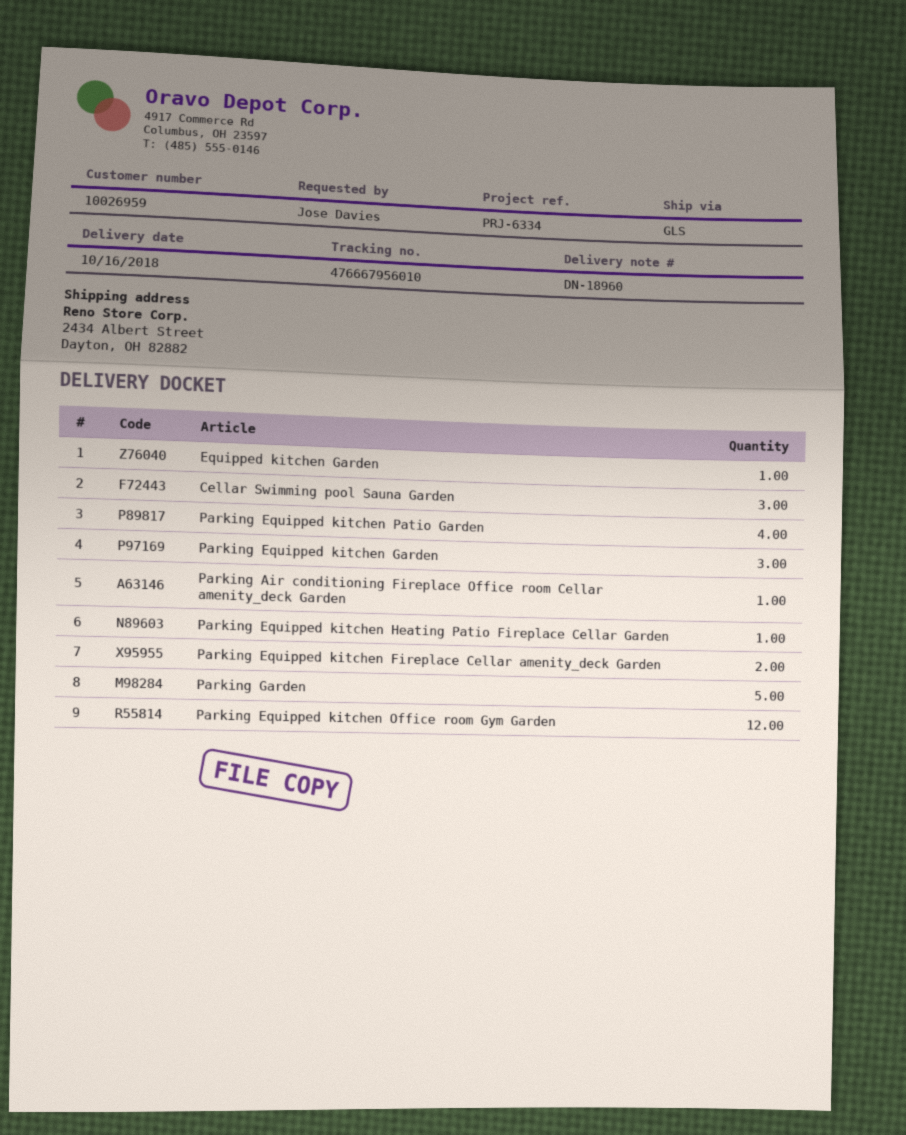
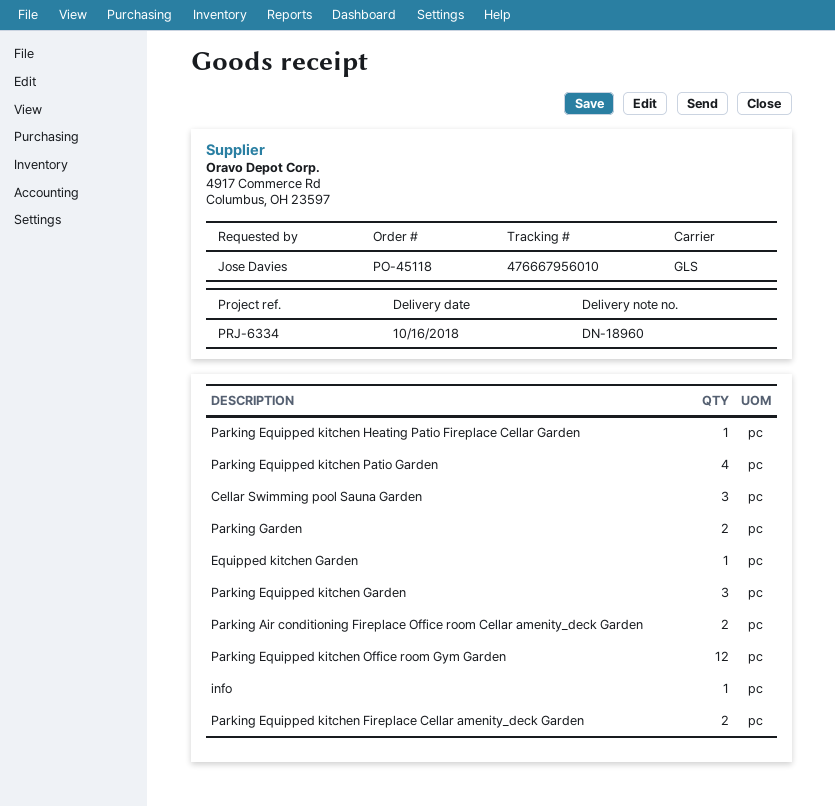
Parking Air conditioning Fireplace Office room Cellar amenity_deck Garden: 1 -> 2
Parking Garden: 5 -> 2
info: none -> 1

